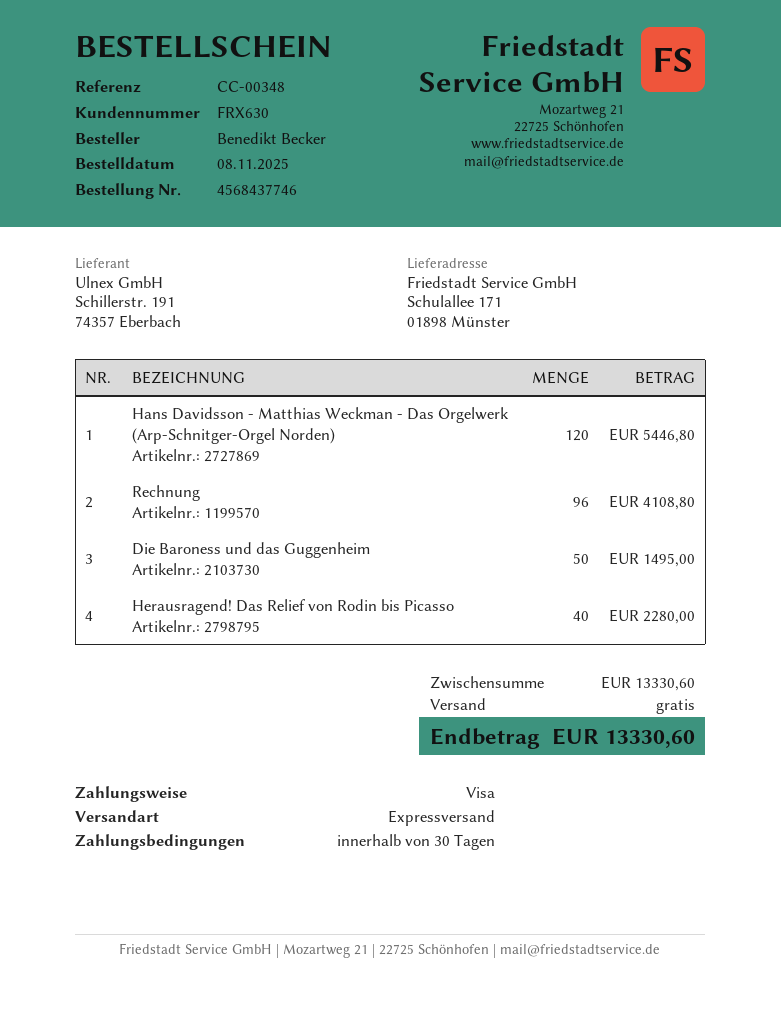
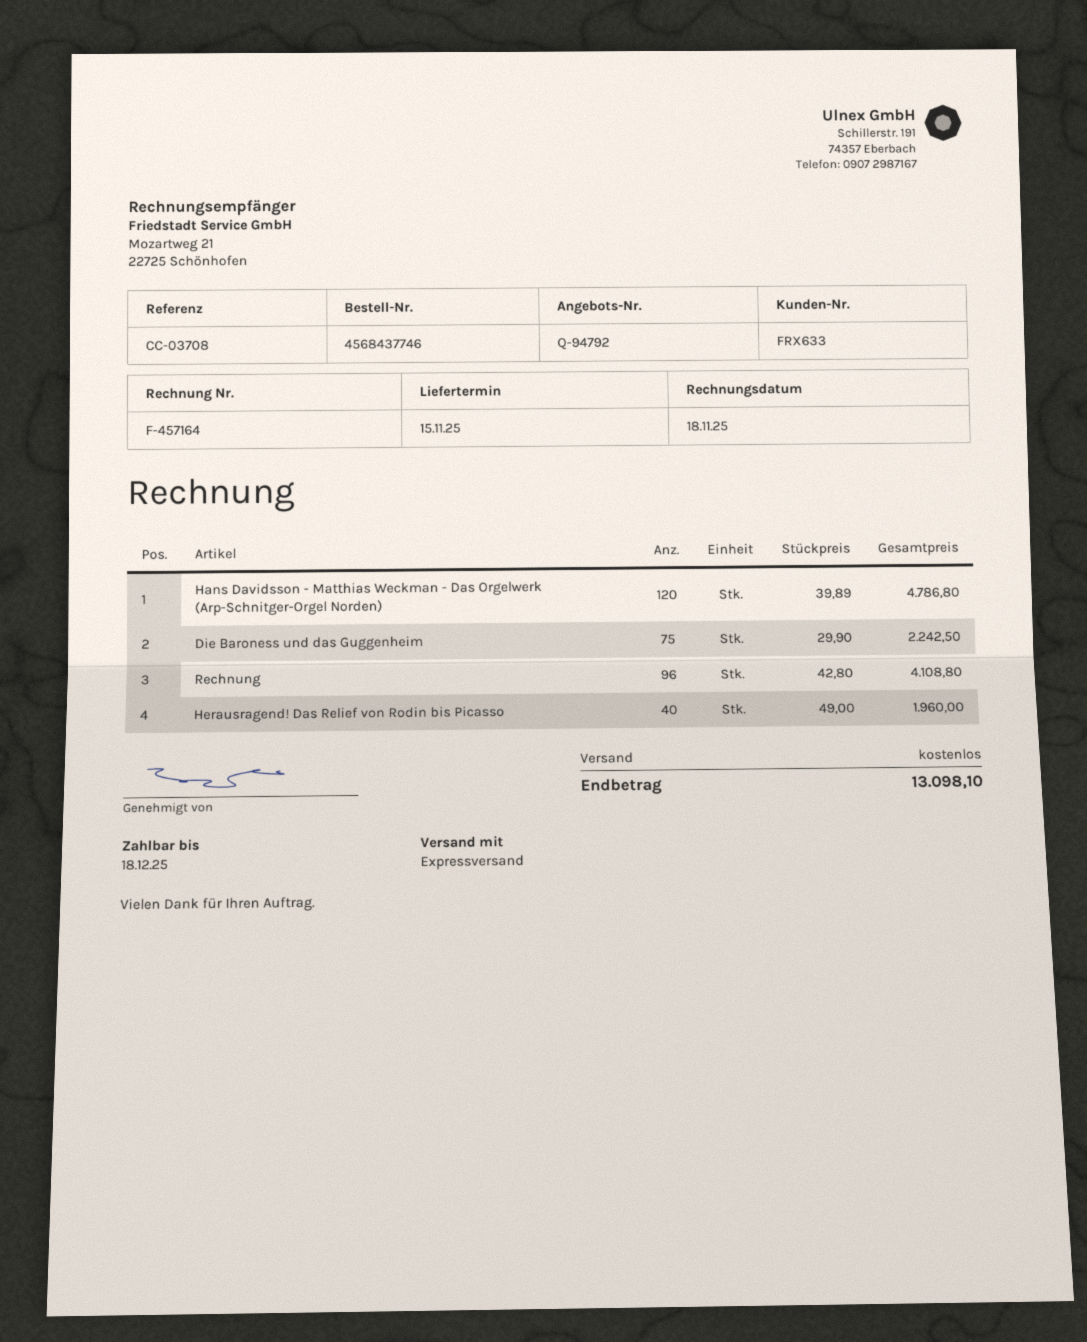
customer number: FRX630 -> FRX633
reference: CC-00348 -> CC-03708
Hans Davidsson - Matthias Weckman - Das Orgelwerk (Arp-Schnitger-Orgel Norden): 120 for 5446.80 -> 120 for 4786.80
Die Baroness und das Guggenheim: 50 for 1495.00 -> 75 for 2242.50
Herausragend! Das Relief von Rodin bis Picasso: 40 for 2280.00 -> 40 for 1960.00
total: 13330.60 -> 13098.10

